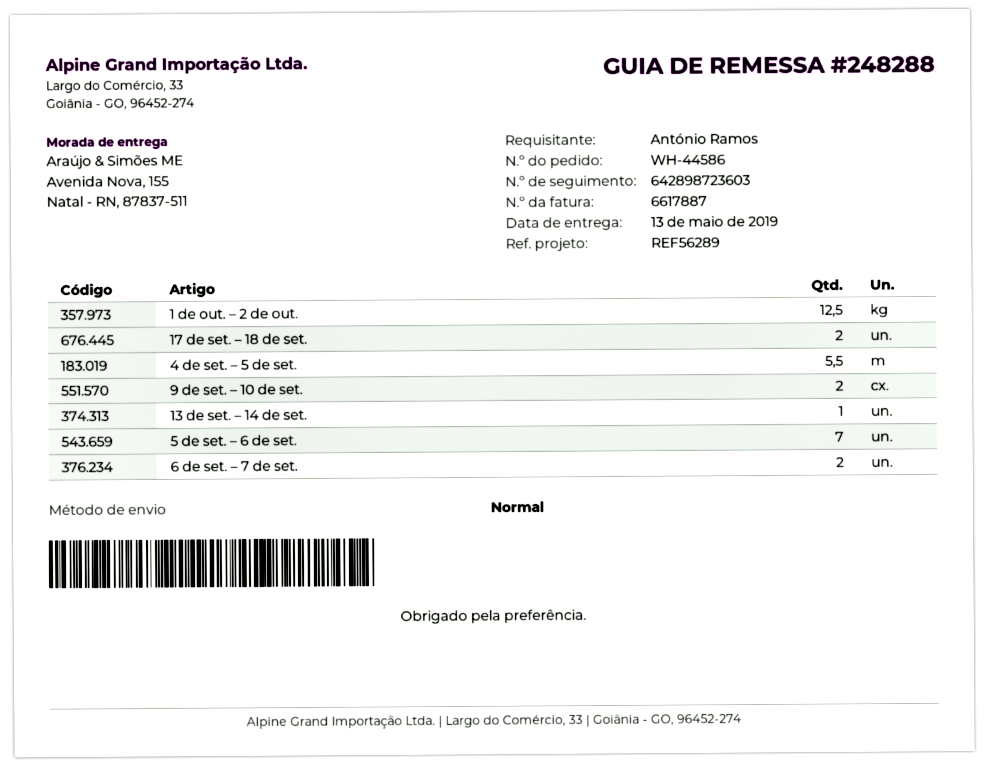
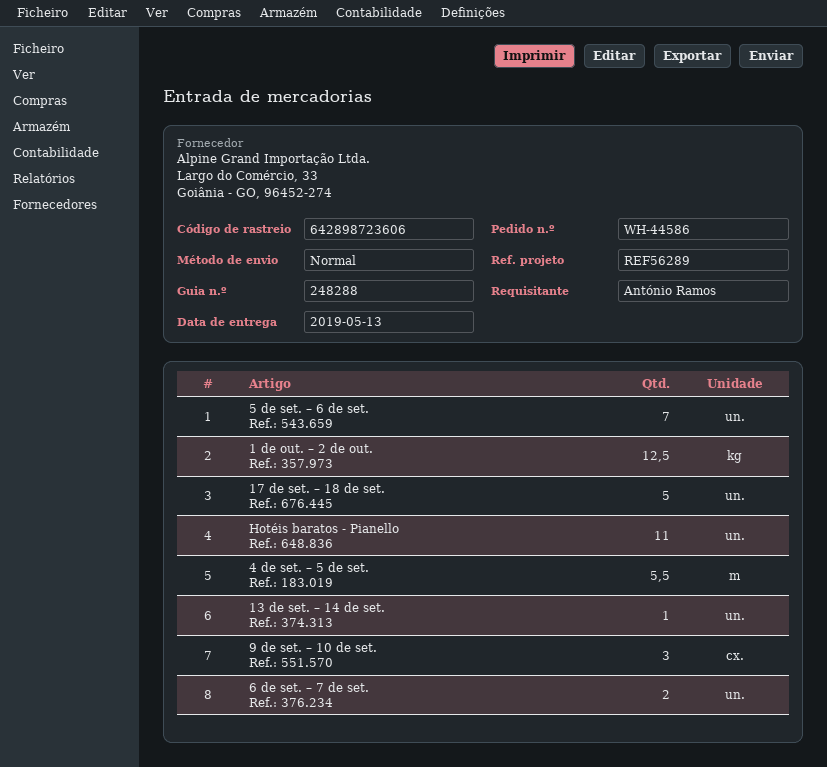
tracking number: 642898723603 -> 642898723606
17 de set. – 18 de set.: 2 -> 5
9 de set. – 10 de set.: 2 -> 3
Hotéis baratos - Pianello: none -> 11

